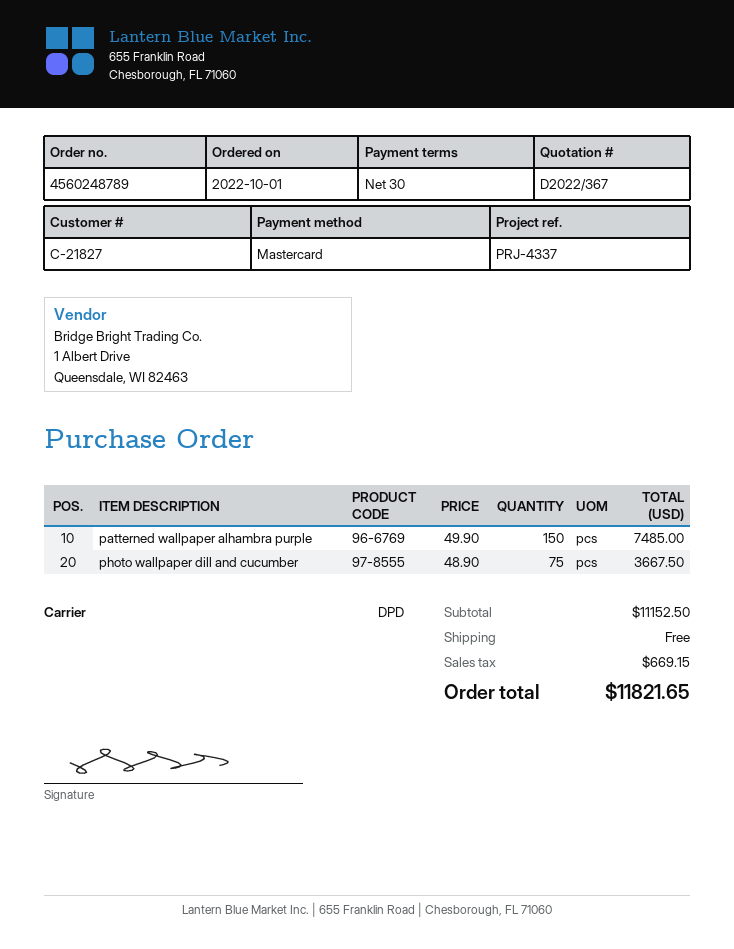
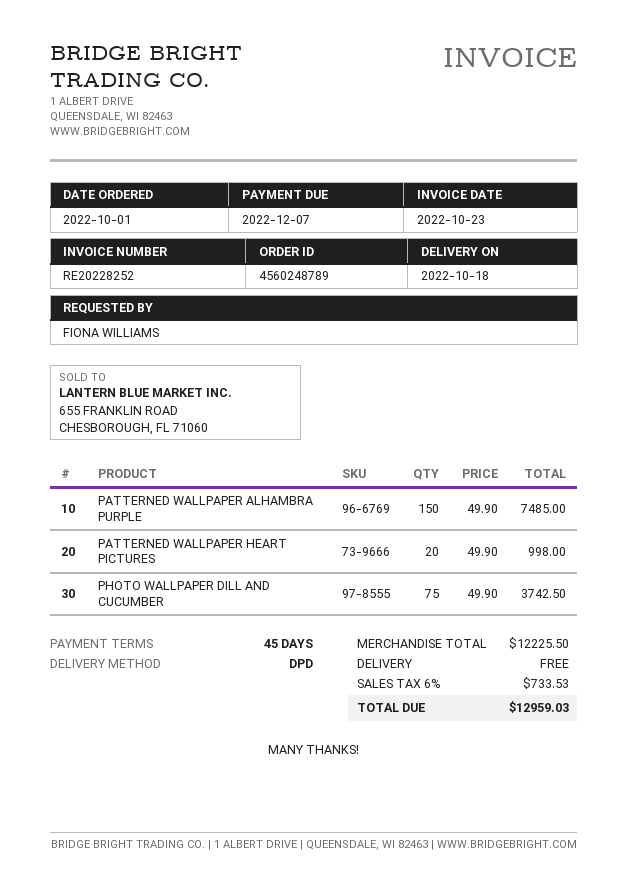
payment terms: 30 days -> 45 days
photo wallpaper dill and cucumber: 75 x 48.90 = 3667.50 -> 75 x 49.90 = 3742.50
PATTERNED WALLPAPER HEART PICTURES: none -> 20 x 49.90 = 998.00
subtotal: 11152.50 -> 12225.50
tax: 669.15 -> 733.53
total: 11821.65 -> 12959.03

